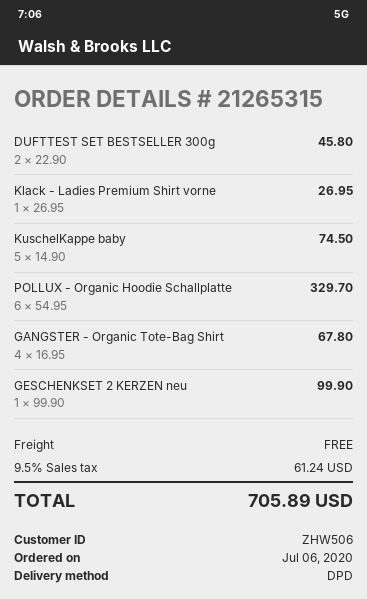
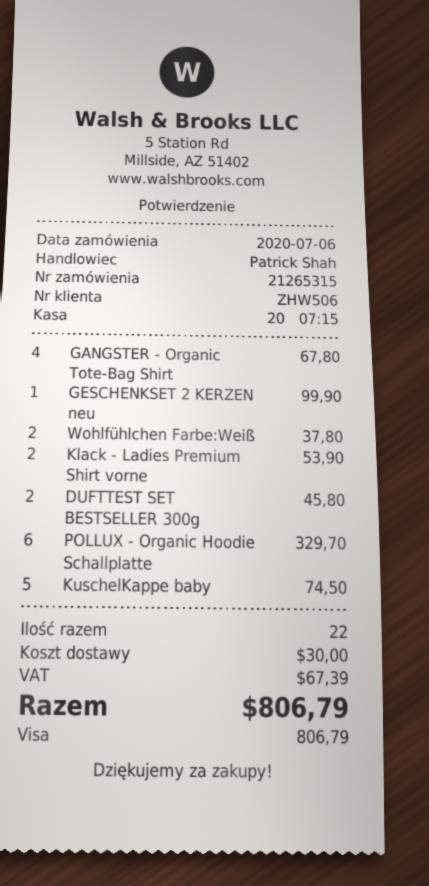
Klack - Ladies Premium Shirt vorne: 1 for 26.95 -> 2 for 53.90
Wohlfühlchen Farbe:Weiß: none -> 2 for 37.80
shipping: 0.00 -> 30.00
tax: 61.24 -> 67.39
total: 705.89 -> 806.79

